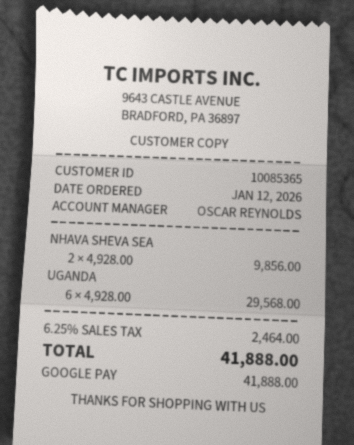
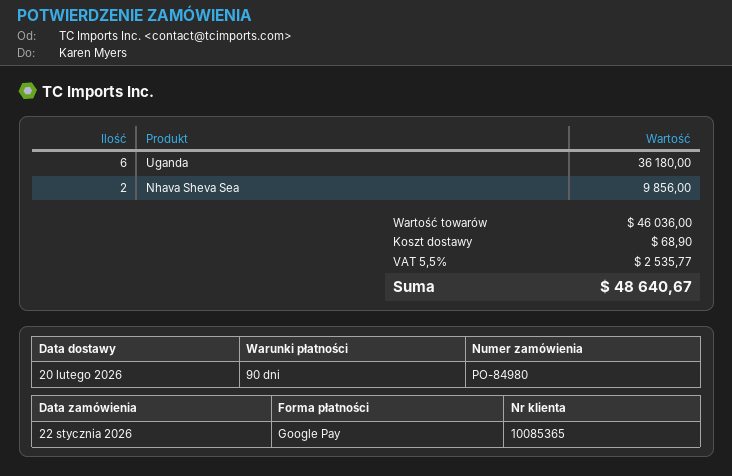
order date: 2026-01-12 -> 2026-01-22
UGANDA: 6 for 29568.00 -> 6 for 36180.00
shipping: none -> 68.90
tax: 6.25% = 2464.00 -> 5.5% = 2535.77
total: 41888.00 -> 48640.67

